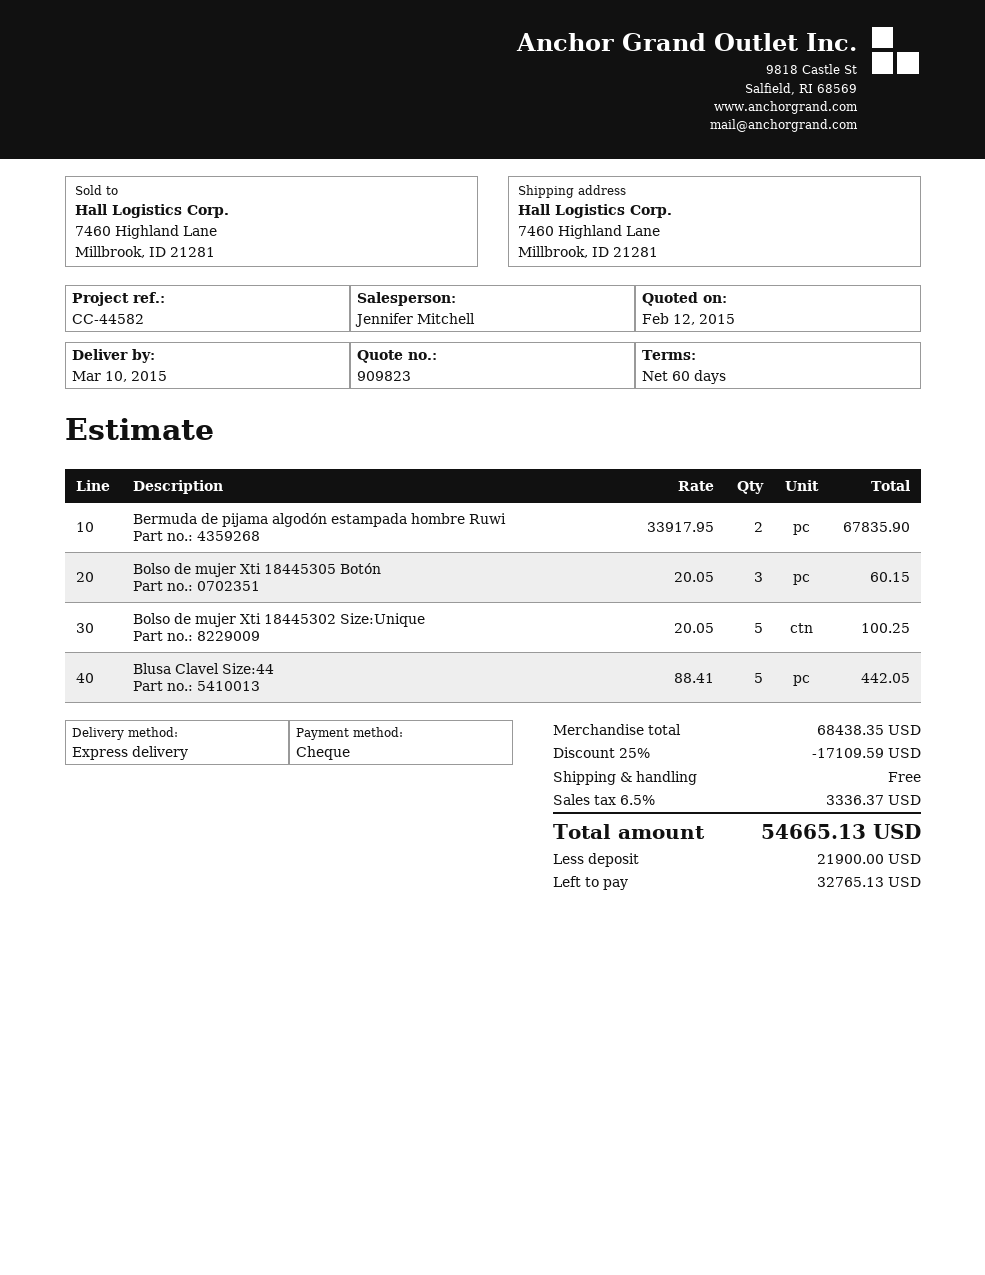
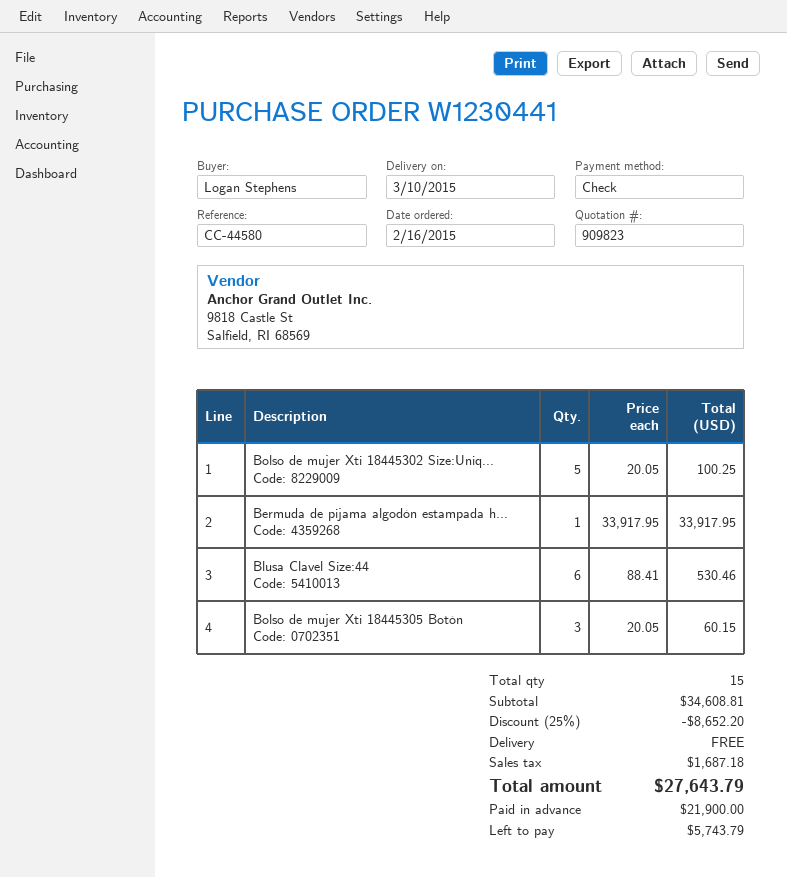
reference: CC-44582 -> CC-44580
Bermuda de pijama algodón estampada hombre Ruwi: 2 x 33917.95 = 67835.90 -> 1 x 33917.95 = 33917.95
Blusa Clavel Size:44: 5 x 88.41 = 442.05 -> 6 x 88.41 = 530.46
subtotal: 68438.35 -> 34608.81
discount: 25% = 17109.59 -> 25% = 8652.20
tax: 3336.37 -> 1687.18
total: 54665.13 -> 27643.79
balance: 32765.13 -> 5743.79

